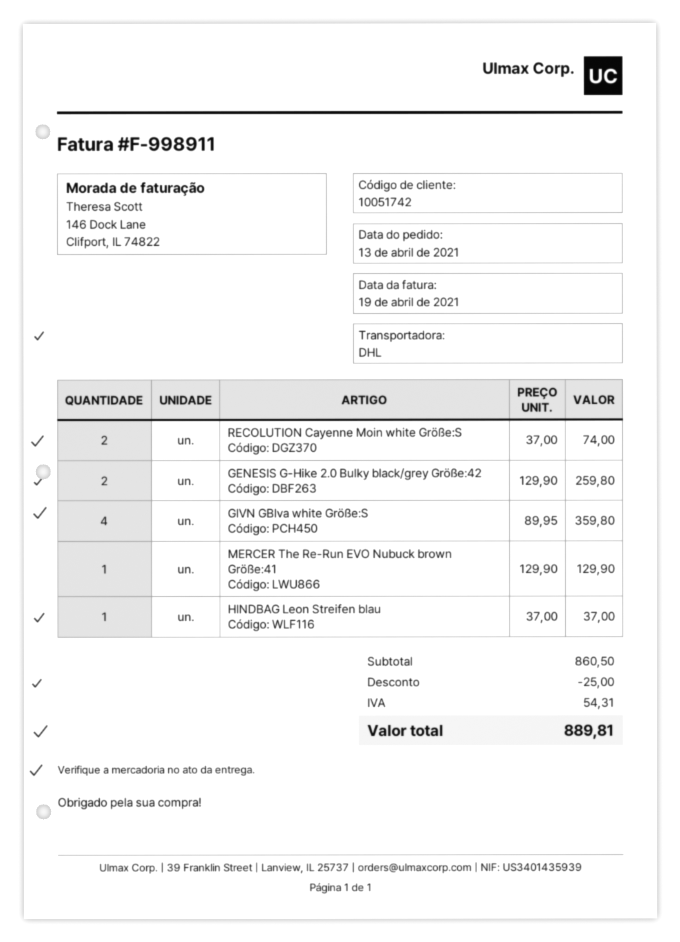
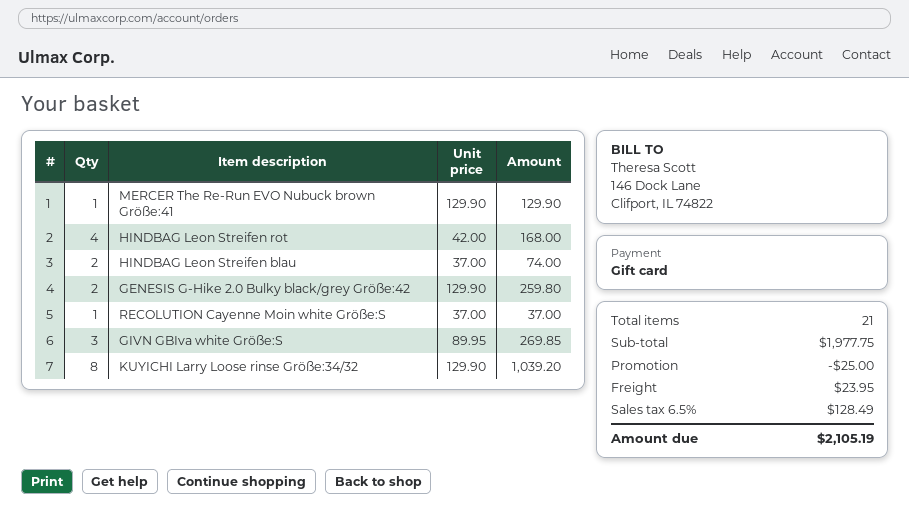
RECOLUTION Cayenne Moin white Größe:S: 2 x 37.00 = 74.00 -> 1 x 37.00 = 37.00
GIVN GBIva white Größe:S: 4 x 89.95 = 359.80 -> 3 x 89.95 = 269.85
HINDBAG Leon Streifen blau: 1 x 37.00 = 37.00 -> 2 x 37.00 = 74.00
HINDBAG Leon Streifen rot: none -> 4 x 42.00 = 168.00
KUYICHI Larry Loose rinse Größe:34/32: none -> 8 x 129.90 = 1039.20
subtotal: 860.50 -> 1977.75
shipping: none -> 23.95
tax: 54.31 -> 128.49
total: 889.81 -> 2105.19

